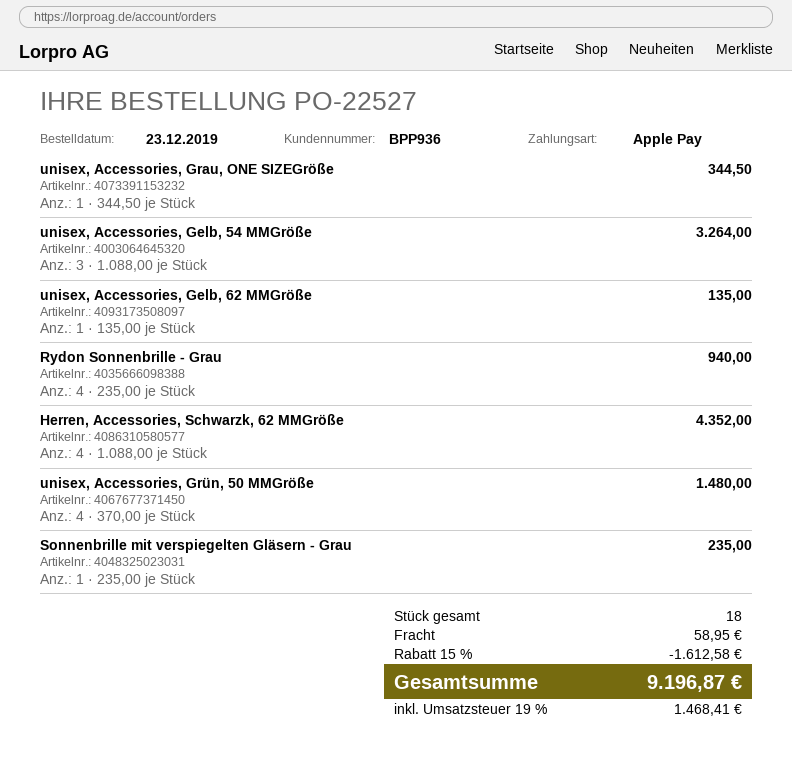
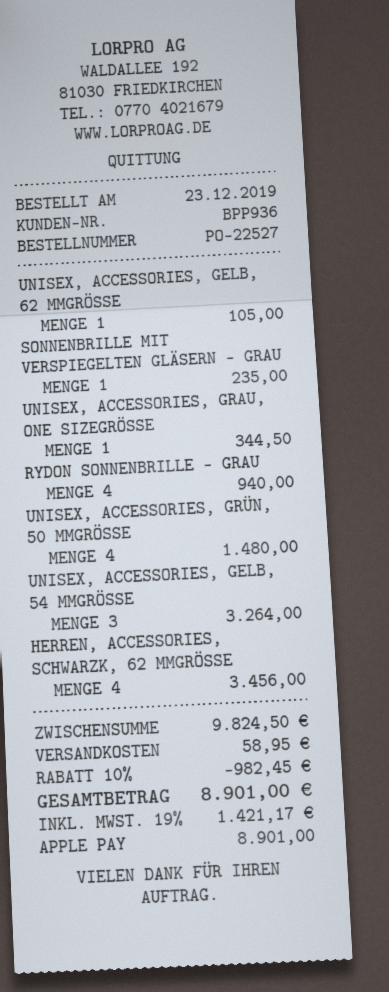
unisex, Accessories, Gelb, 62 MMGröße: 1 for 135.00 -> 1 for 105.00
Herren, Accessories, Schwarzk, 62 MMGröße: 4 for 4352.00 -> 4 for 3456.00
discount: 15% = 1612.58 -> 10% = 982.45
tax: 19% = 1468.41 -> 19% = 1421.17
total: 9196.87 -> 8901.00

